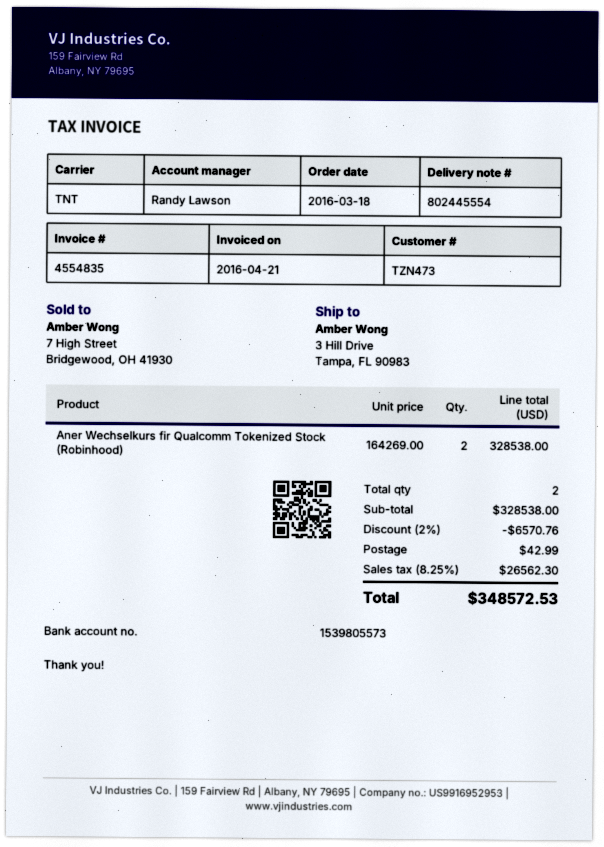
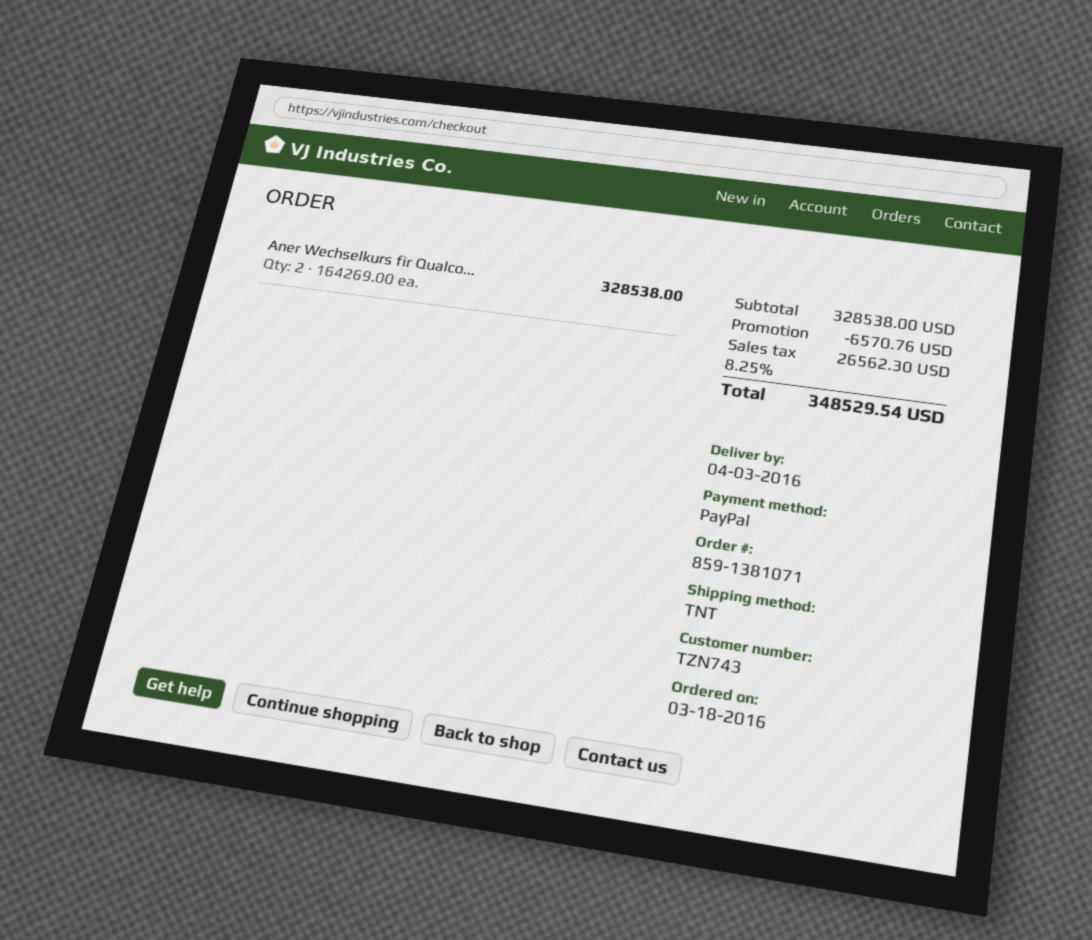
customer number: TZN473 -> TZN743
shipping: 42.99 -> none
total: 348572.53 -> 348529.54

